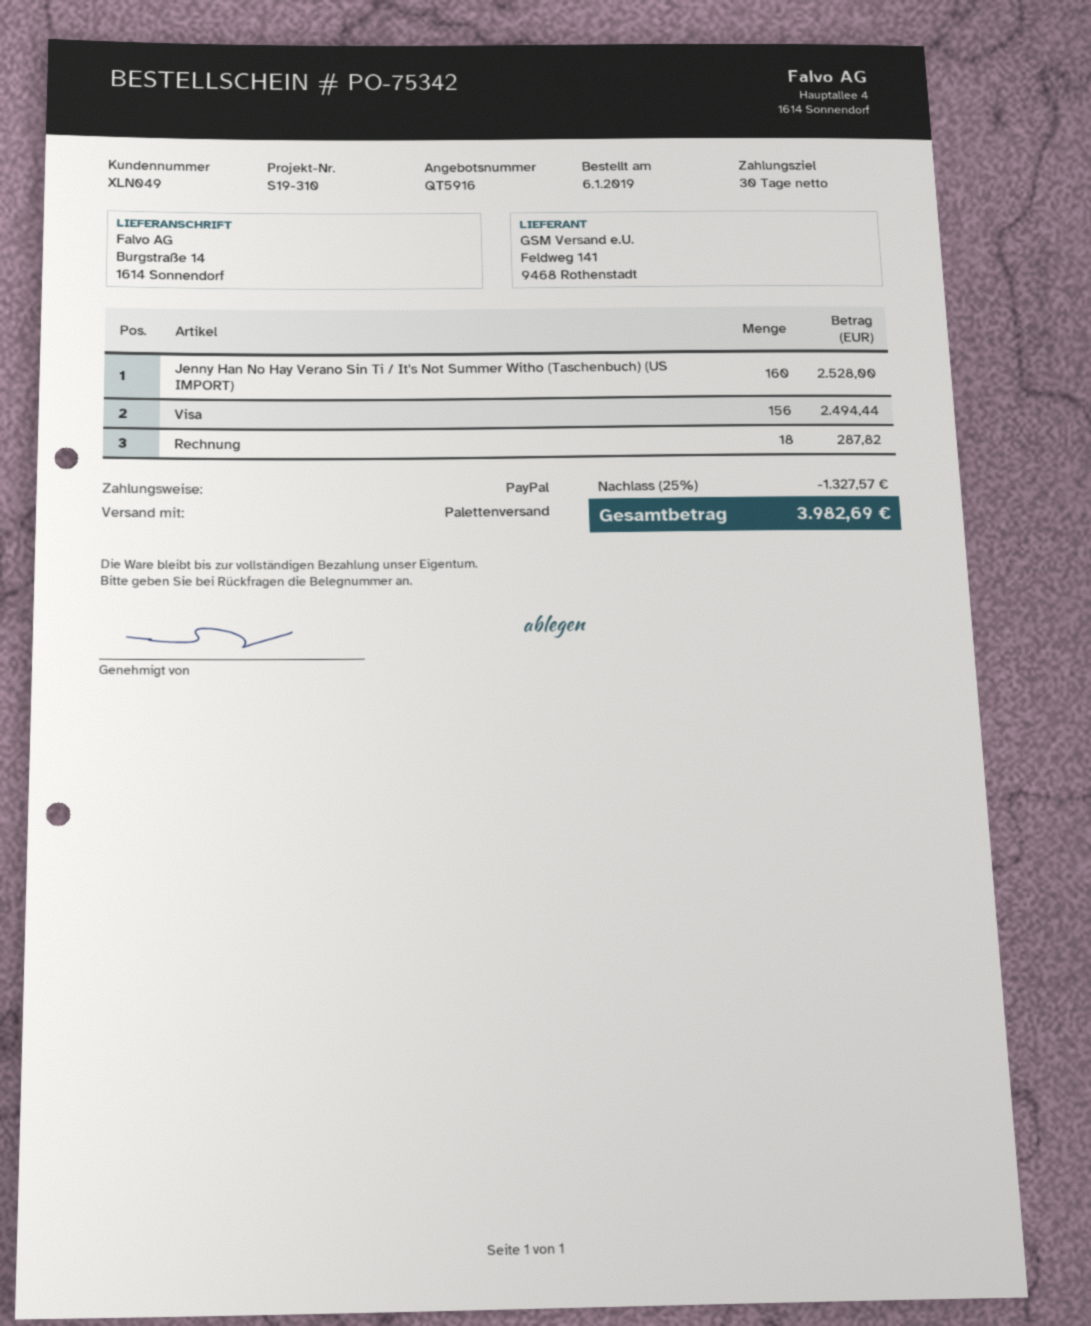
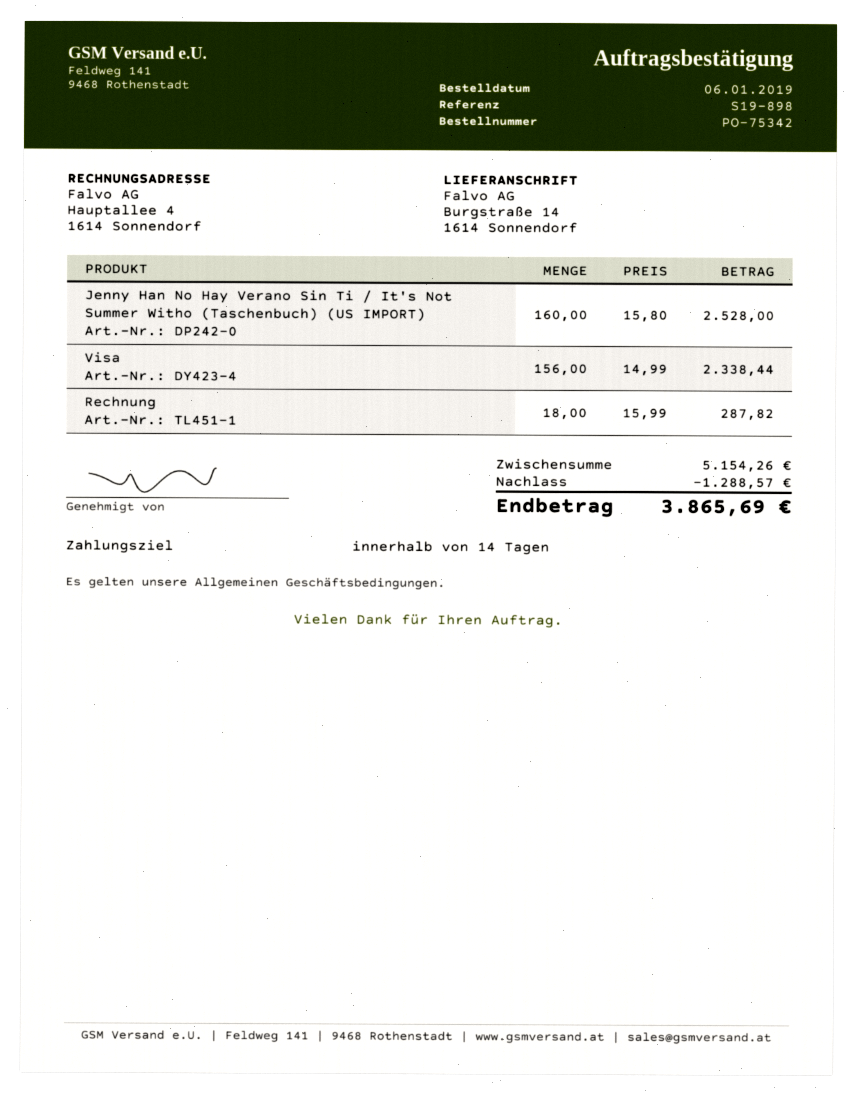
payment terms: 30 days -> 14 days
reference: S19-310 -> S19-898
Visa: 156 for 2494.44 -> 156 for 2338.44
discount: 1327.57 -> 1288.57
total: 3982.69 -> 3865.69

